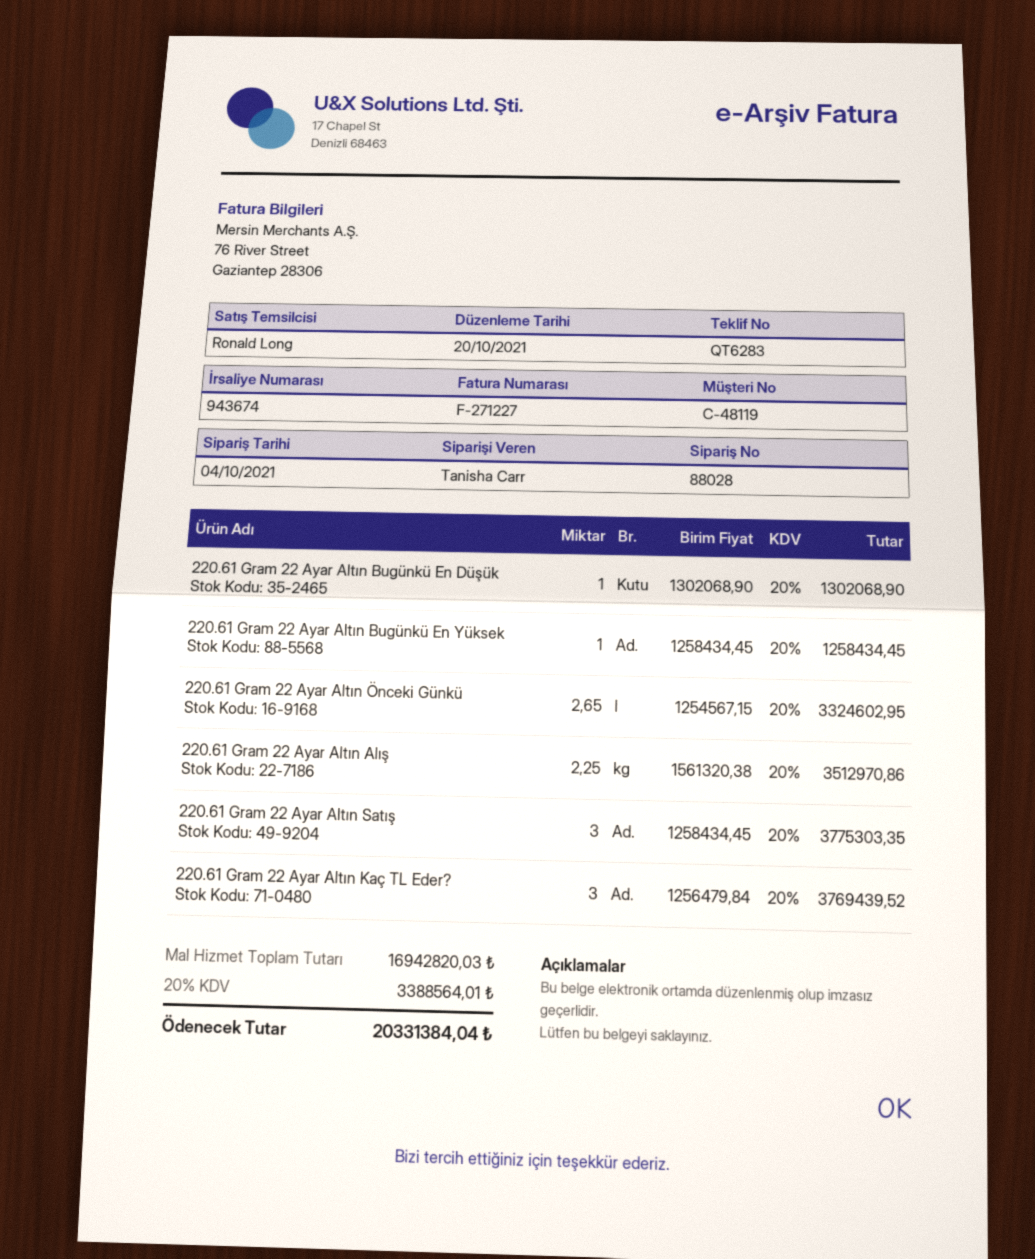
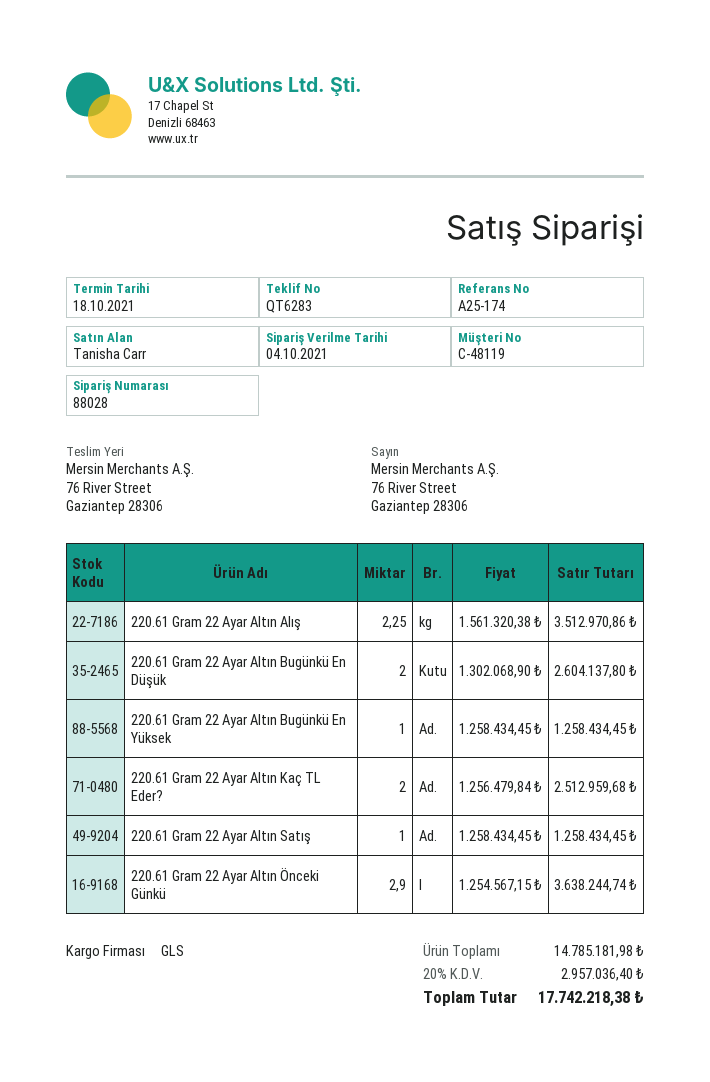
220.61 Gram 22 Ayar Altın Bugünkü En Düşük: 1 x 1302068.90 = 1302068.90 -> 2 x 1302068.90 = 2604137.80
220.61 Gram 22 Ayar Altın Önceki Günkü: 2.65 x 1254567.15 = 3324602.95 -> 2.9 x 1254567.15 = 3638244.74
220.61 Gram 22 Ayar Altın Satış: 3 x 1258434.45 = 3775303.35 -> 1 x 1258434.45 = 1258434.45
220.61 Gram 22 Ayar Altın Kaç TL Eder?: 3 x 1256479.84 = 3769439.52 -> 2 x 1256479.84 = 2512959.68
subtotal: 16942820.03 -> 14785181.98
tax: 20% = 3388564.01 -> 20% = 2957036.40
total: 20331384.04 -> 17742218.38

